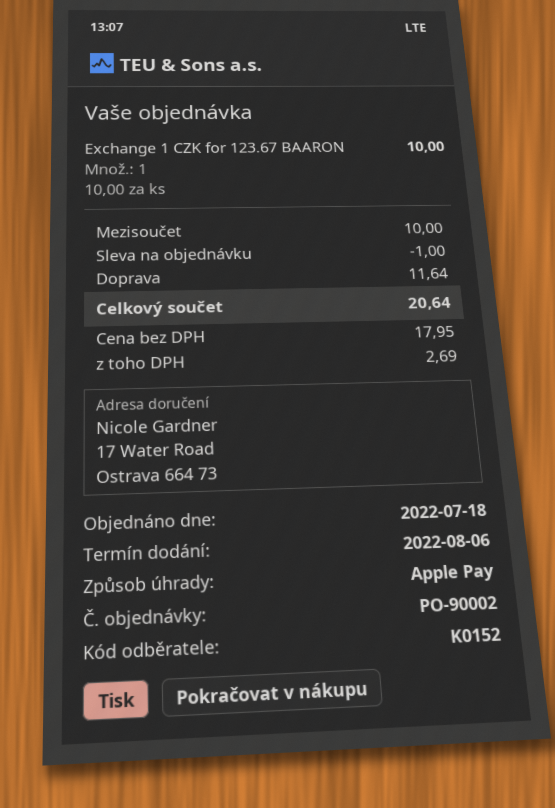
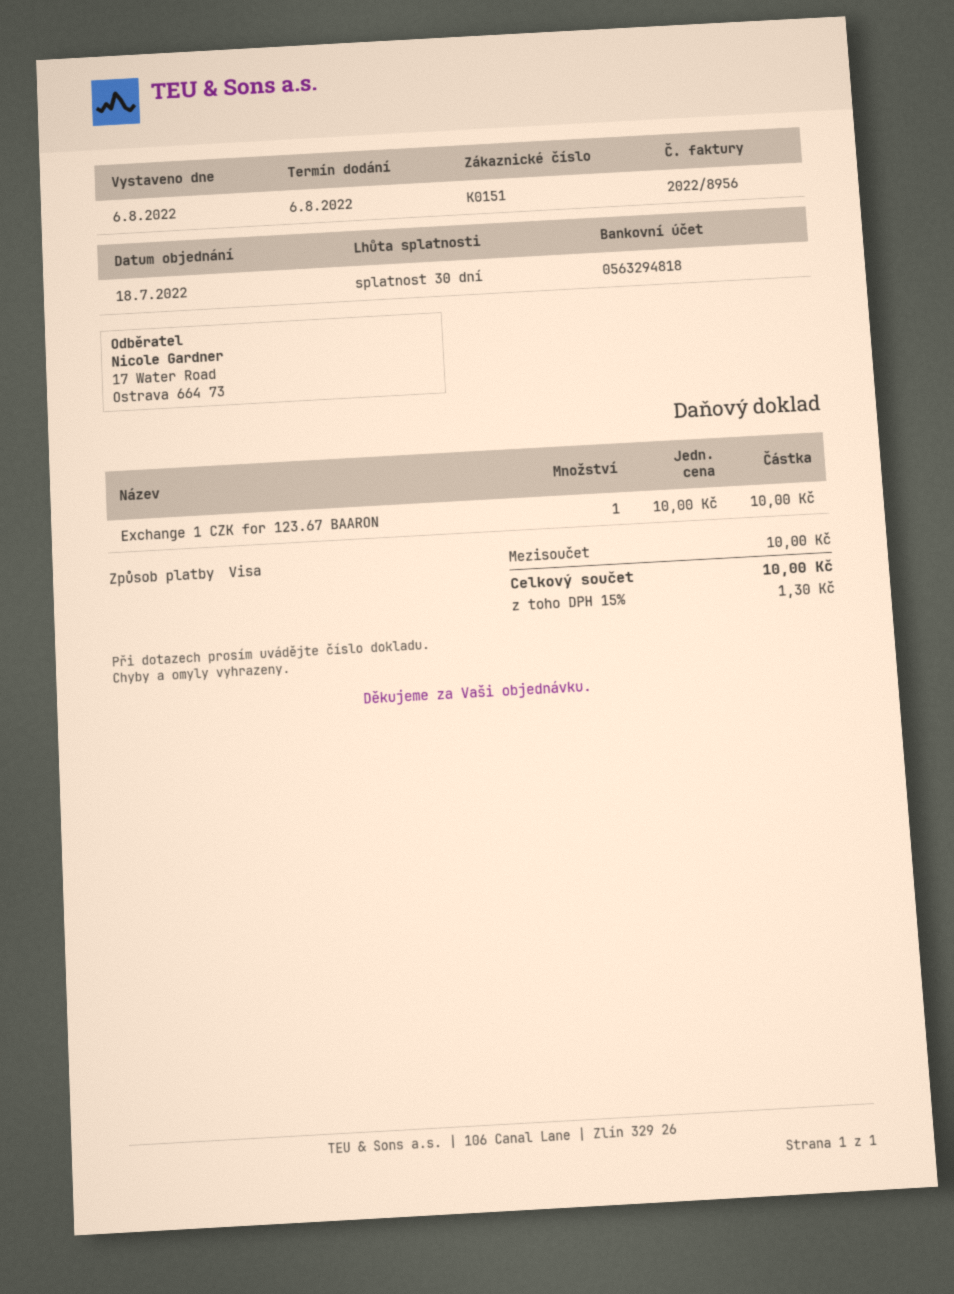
customer number: K0152 -> K0151
payment method: Apple Pay -> Visa
discount: 1.00 -> none
shipping: 11.64 -> none
tax: 2.69 -> 1.30
total: 20.64 -> 10.00

